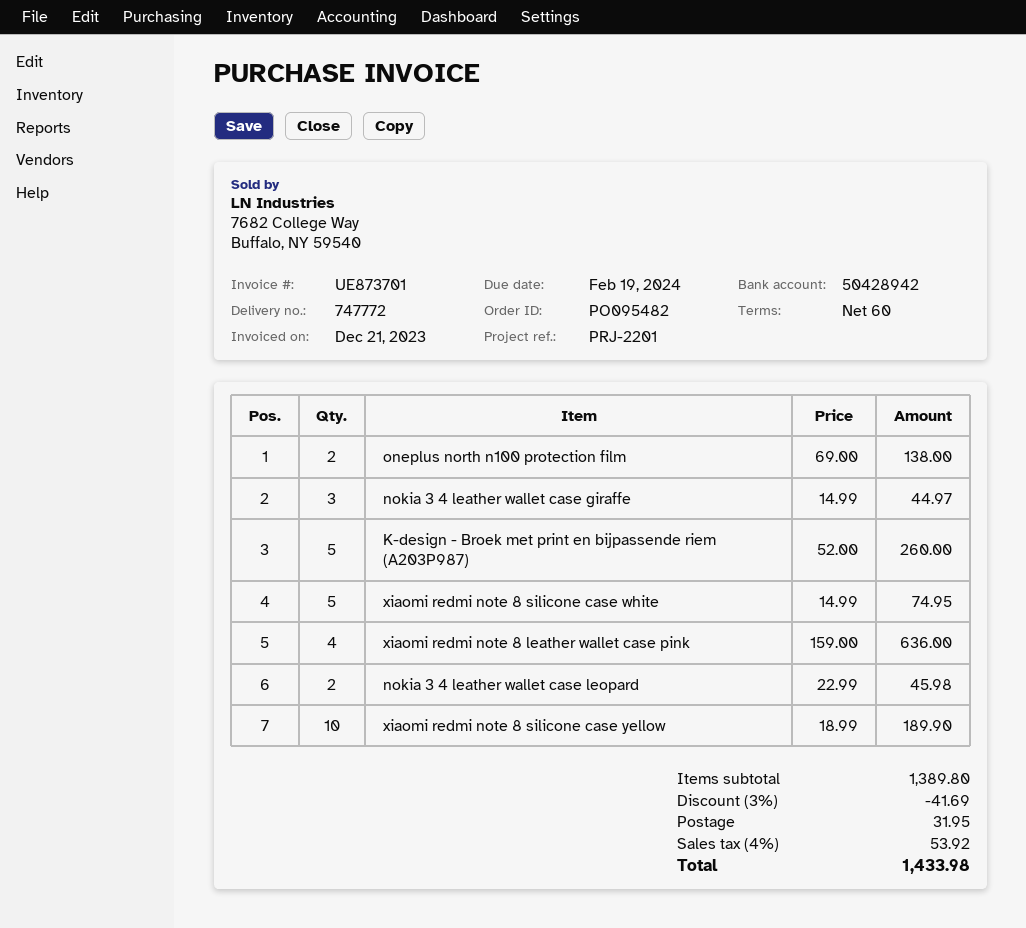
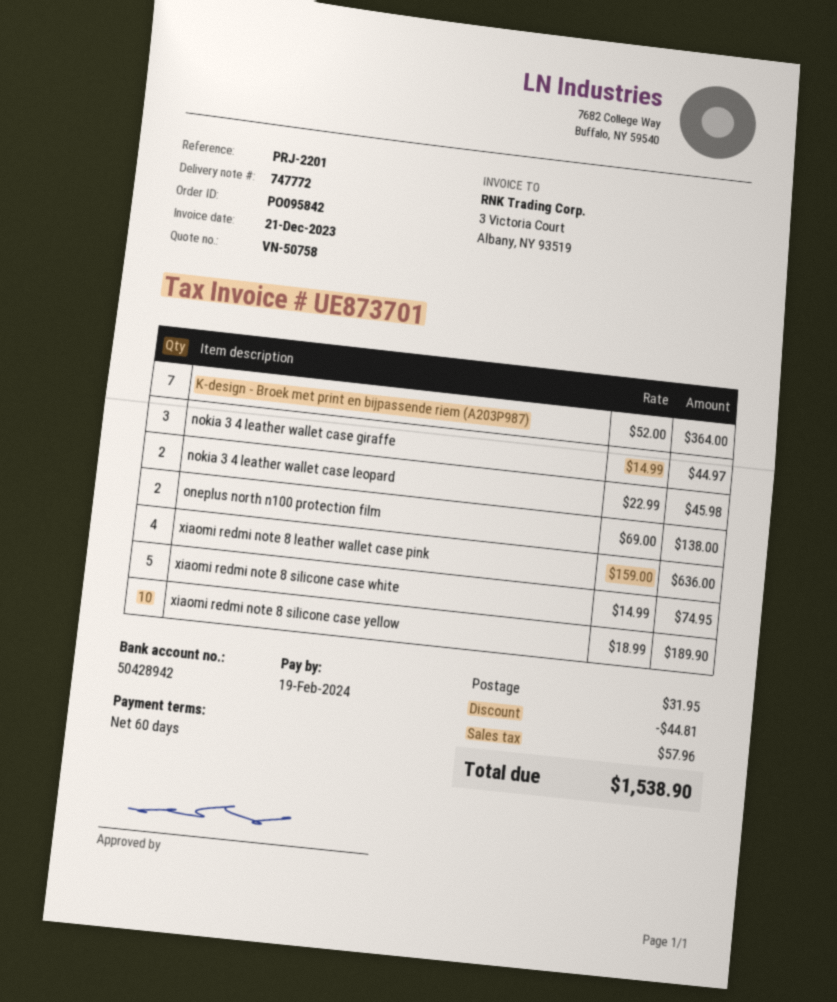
order number: PO095482 -> PO095842
K-design - Broek met print en bijpassende riem (A203P987): 5 x 52.00 = 260.00 -> 7 x 52.00 = 364.00
discount: 41.69 -> 44.81
tax: 53.92 -> 57.96
total: 1433.98 -> 1538.90

